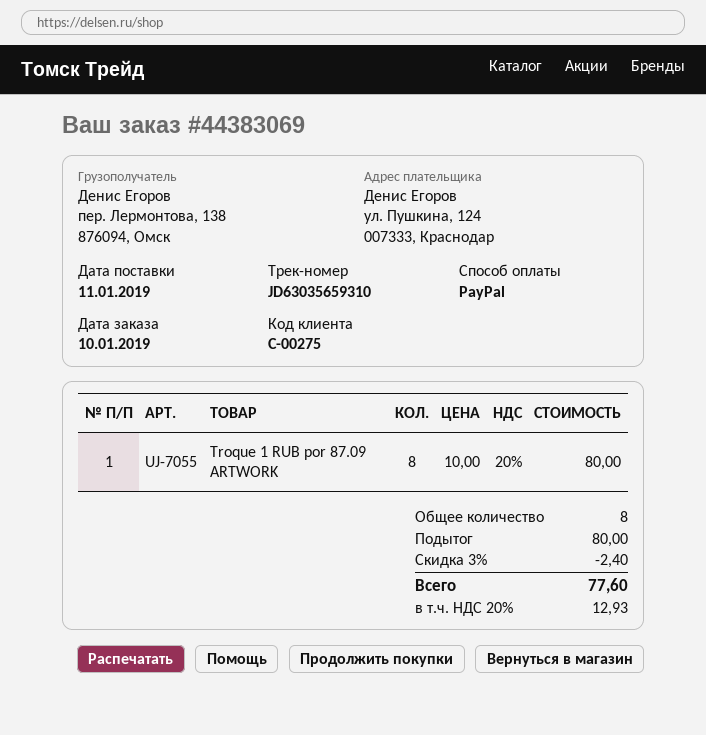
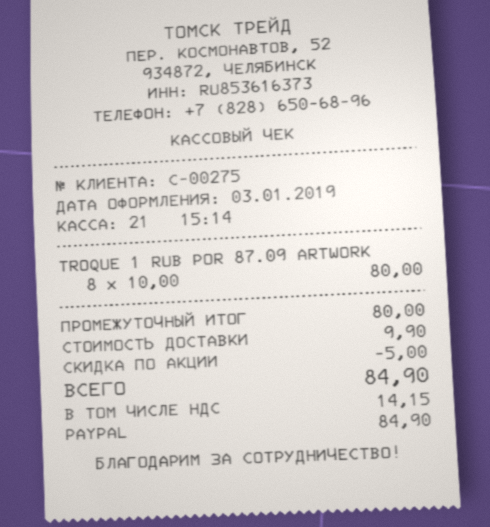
order date: 2019-01-10 -> 2019-01-03
discount: 2.40 -> 5.00
shipping: none -> 9.90
tax: 12.93 -> 14.15
total: 77.60 -> 84.90

